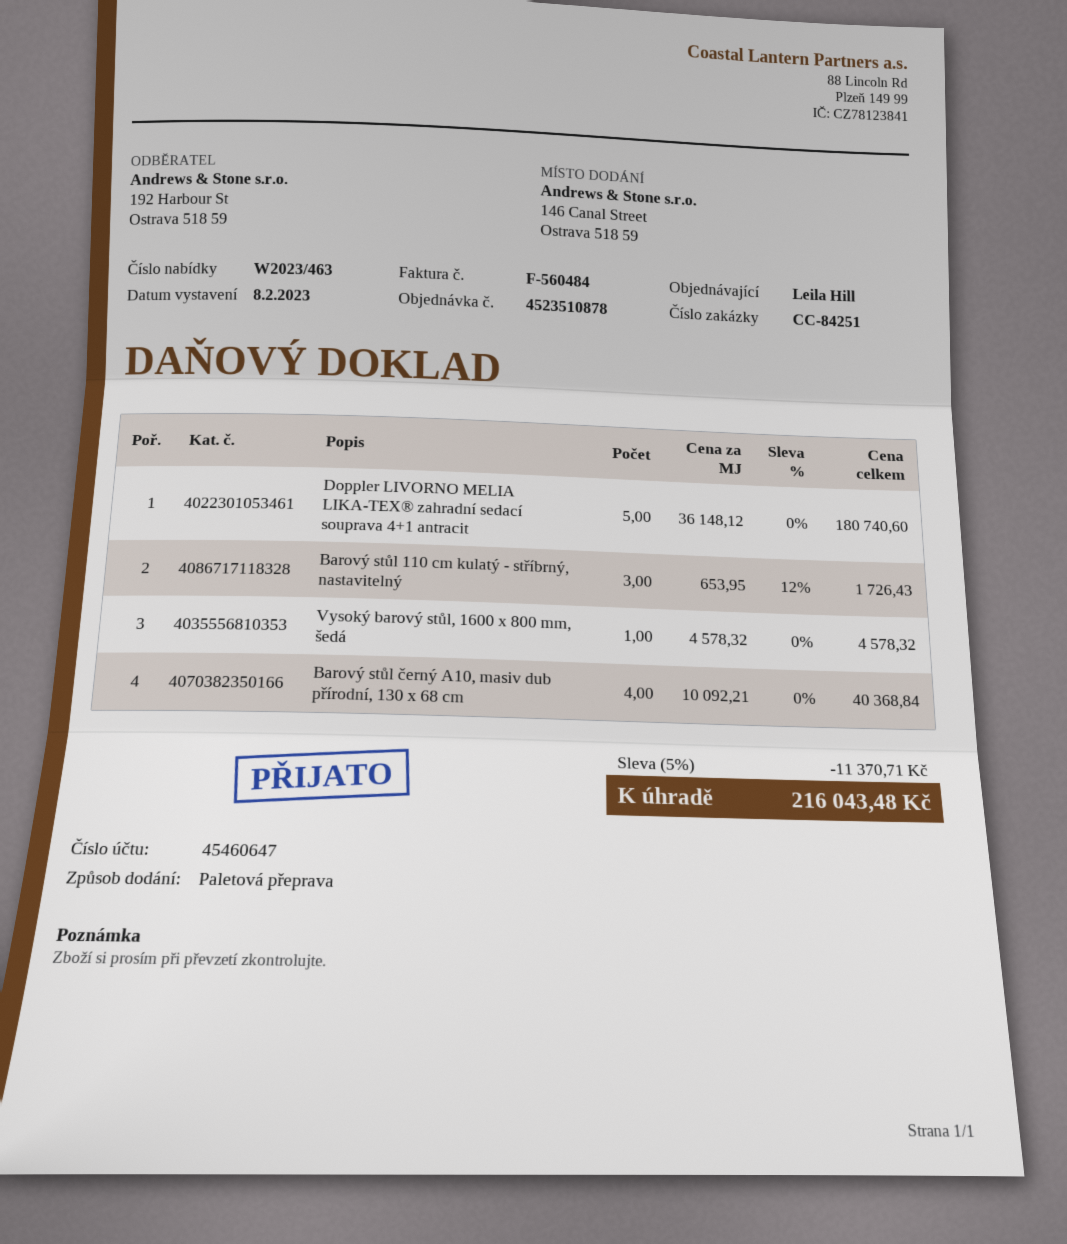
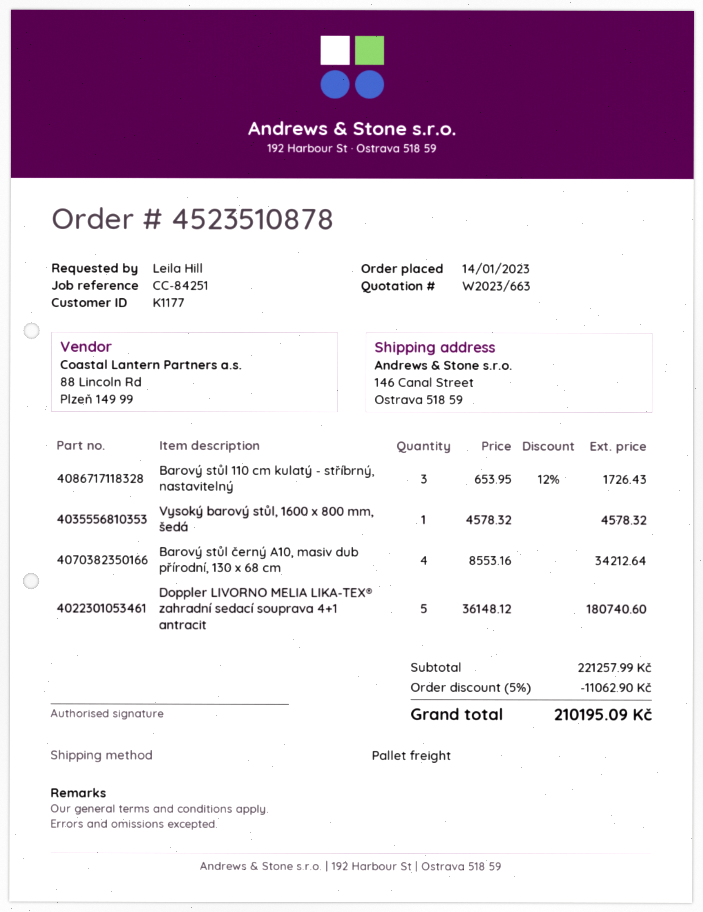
quote number: W2023/463 -> W2023/663
Barový stůl černý A10, masiv dub přírodní, 130 x 68 cm: 4 x 10092.21 = 40368.84 -> 4 x 8553.16 = 34212.64
discount: 5% = 11370.71 -> 5% = 11062.90
total: 216043.48 -> 210195.09

